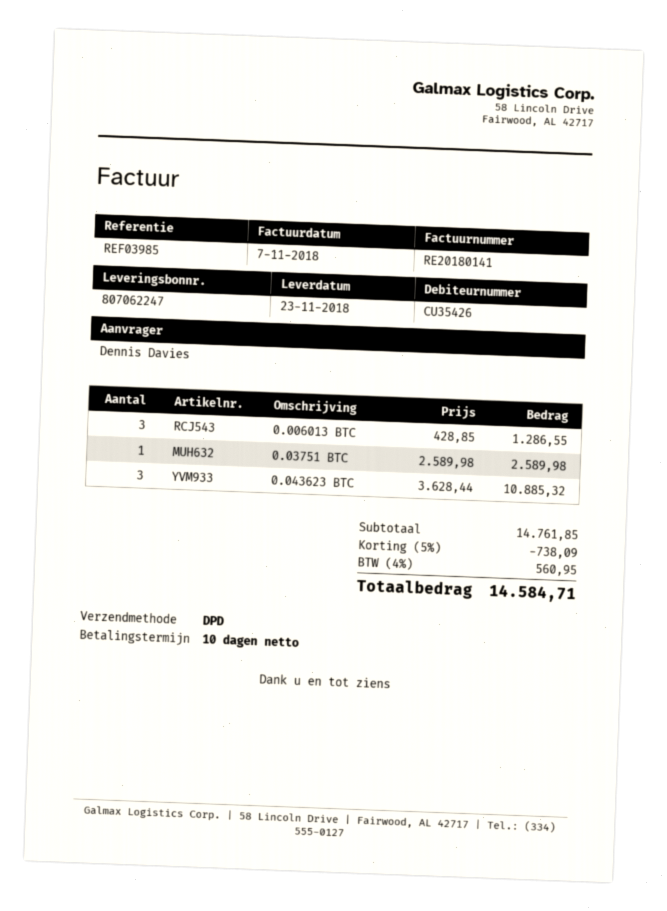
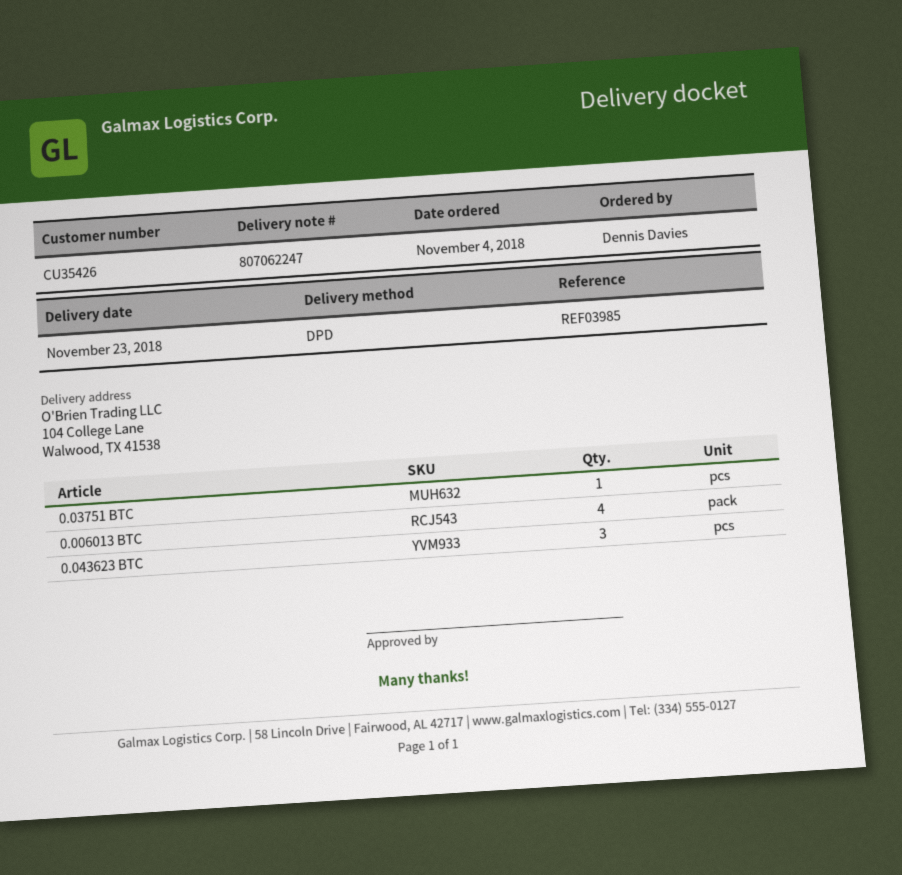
0.006013 BTC: 3 -> 4

